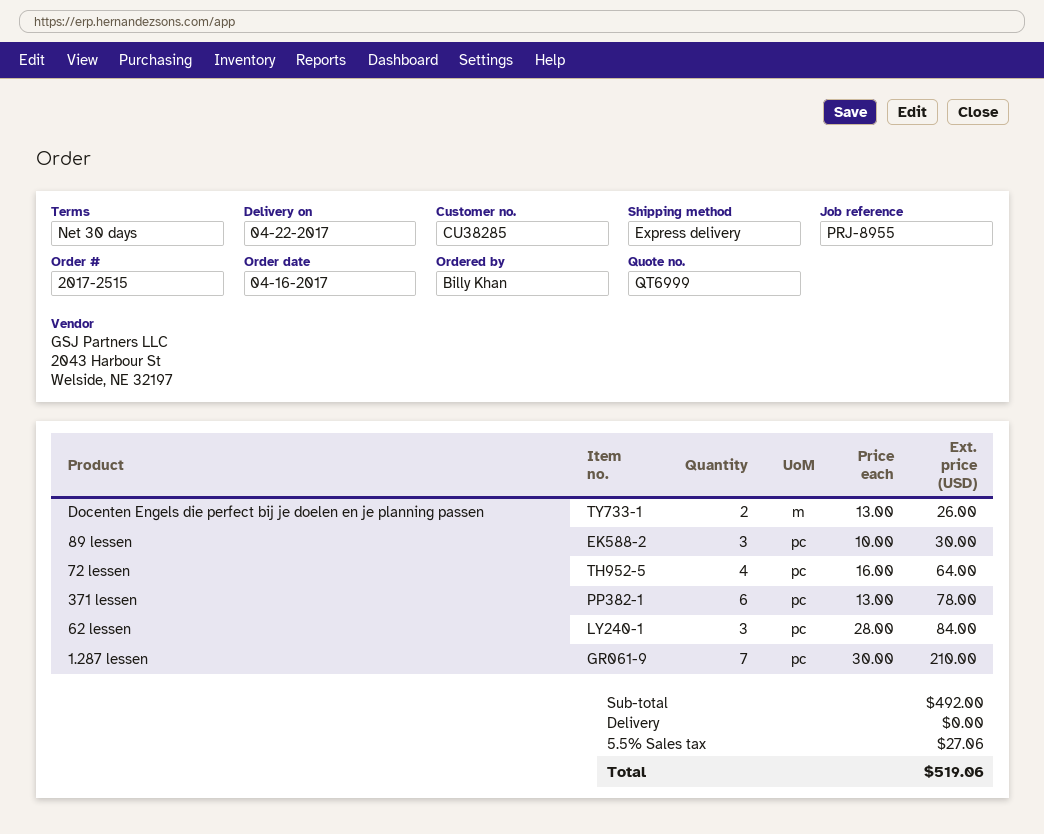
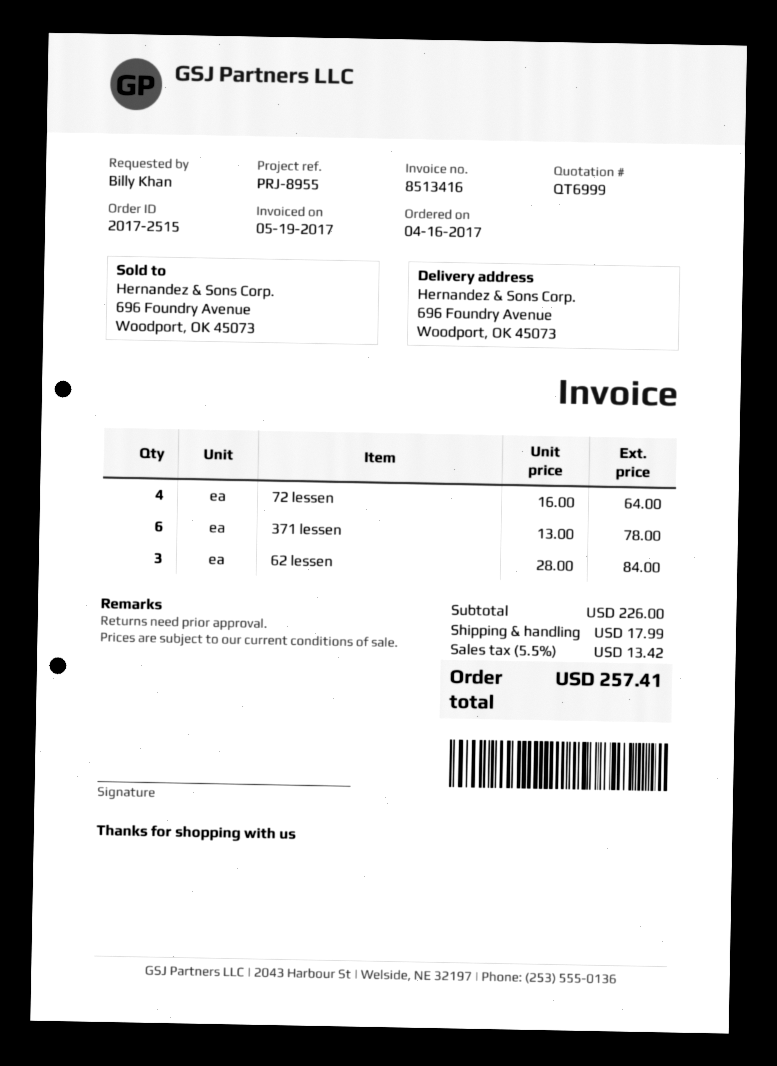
Docenten Engels die perfect bij je doelen en je planning passen: 2 x 13.00 = 26.00 -> none
89 lessen: 3 x 10.00 = 30.00 -> none
1.287 lessen: 7 x 30.00 = 210.00 -> none
subtotal: 492.00 -> 226.00
shipping: 0.00 -> 17.99
tax: 5.5% = 27.06 -> 5.5% = 13.42
total: 519.06 -> 257.41

